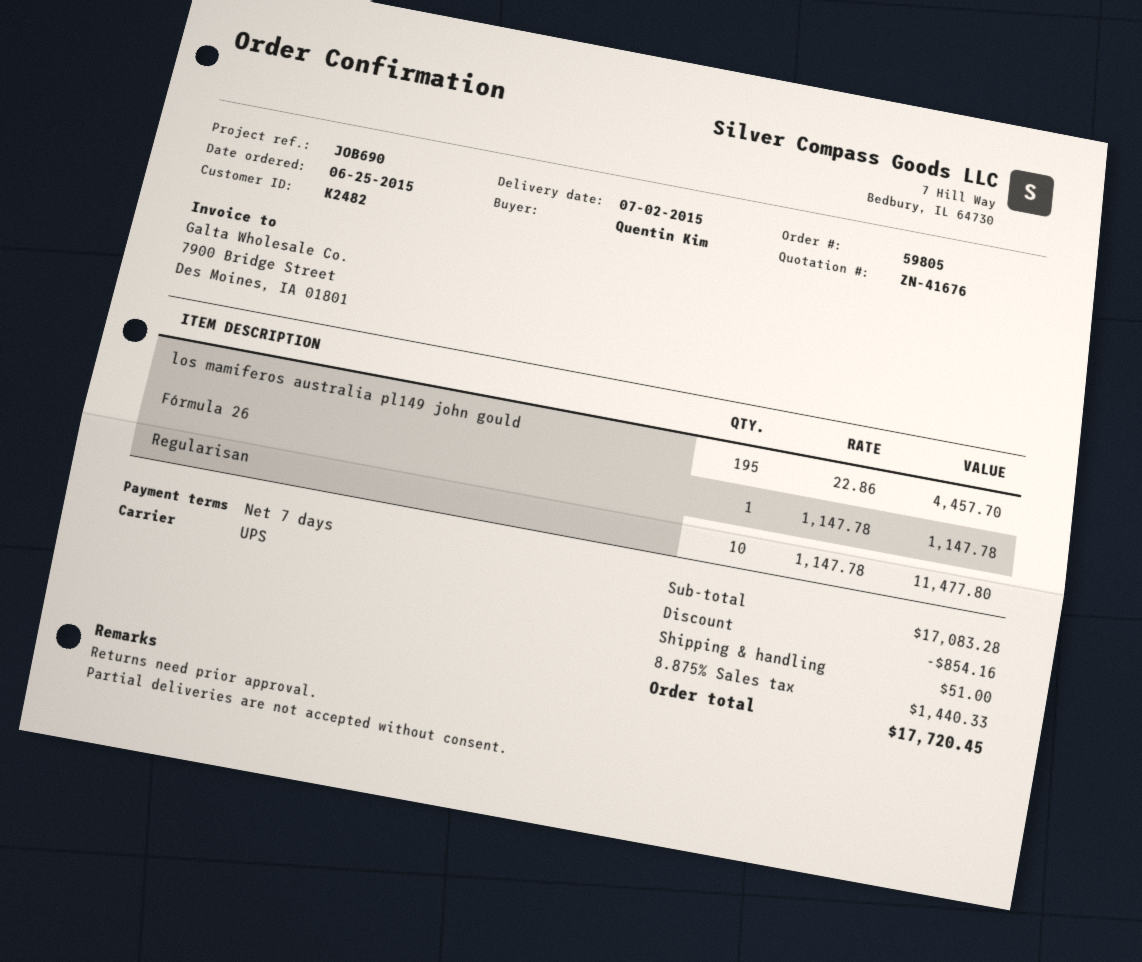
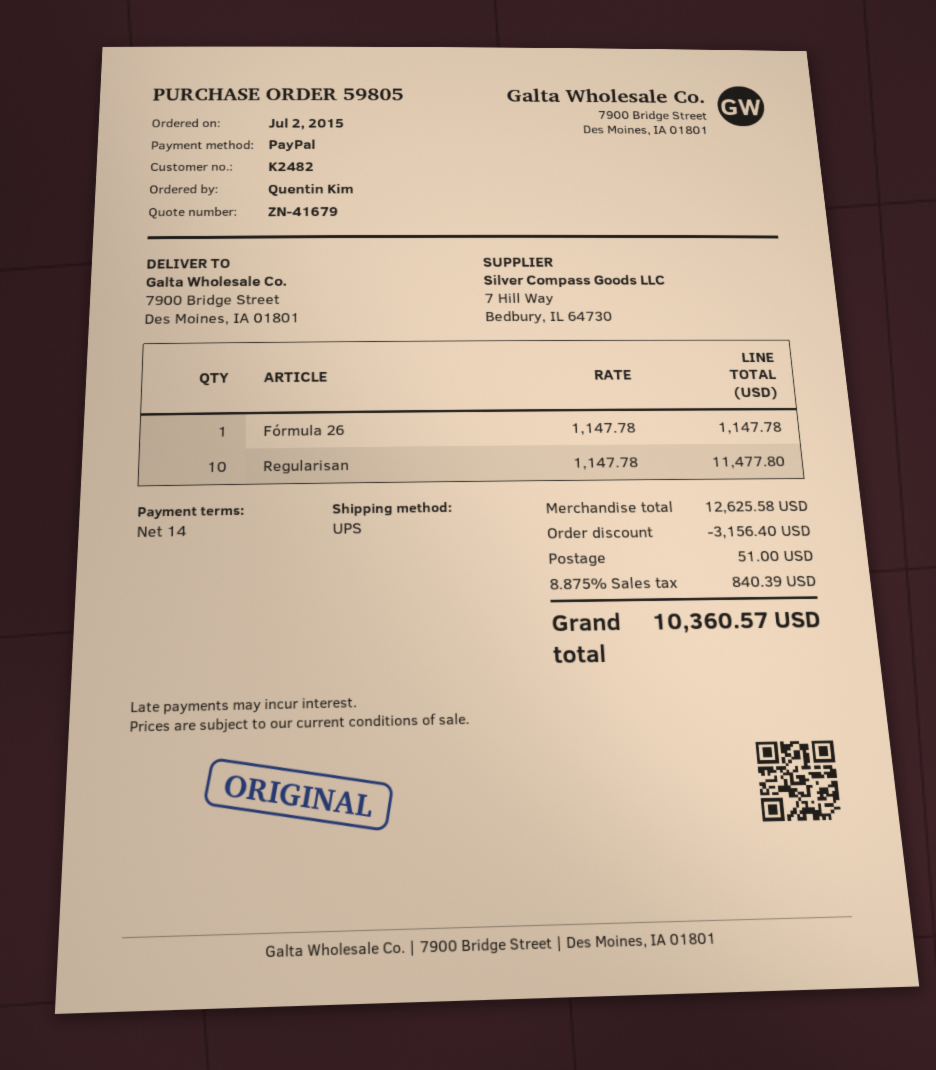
quote number: ZN-41676 -> ZN-41679
order date: 2015-06-25 -> 2015-07-02
payment terms: 7 days -> 14 days
los mamiferos australia pl149 john gould: 195 x 22.86 = 4457.70 -> none
subtotal: 17083.28 -> 12625.58
discount: 854.16 -> 3156.40
tax: 8.875% = 1440.33 -> 8.875% = 840.39
total: 17720.45 -> 10360.57

